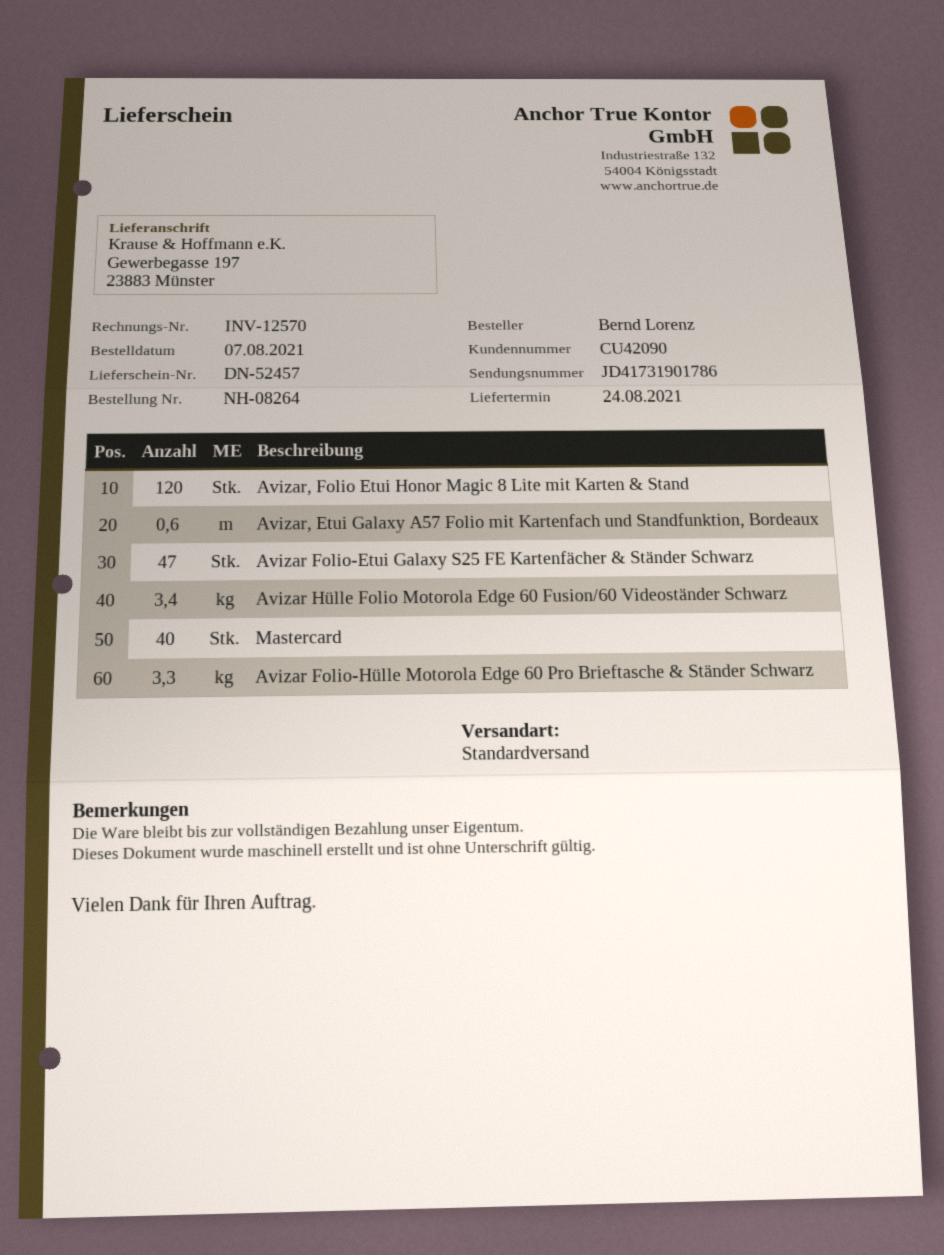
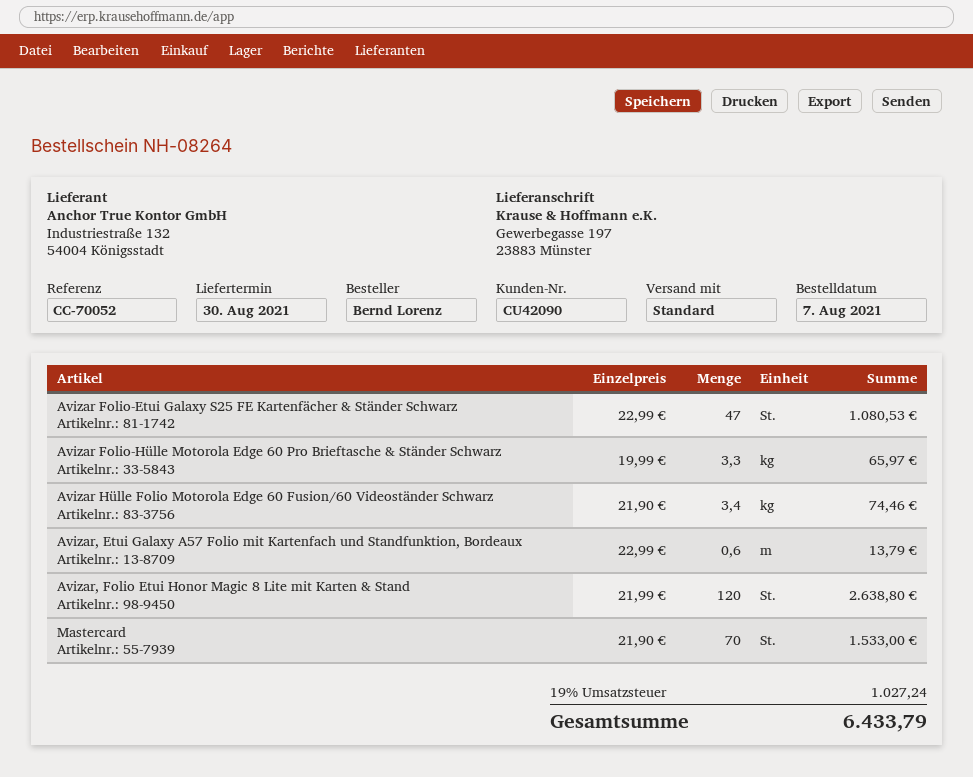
delivery date: 2021-08-24 -> 2021-08-30
Mastercard: 40 -> 70

